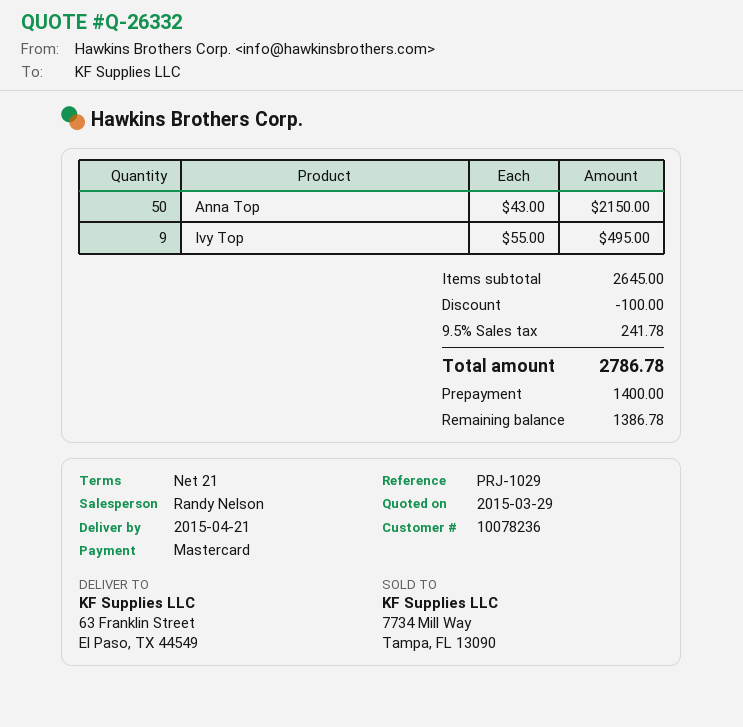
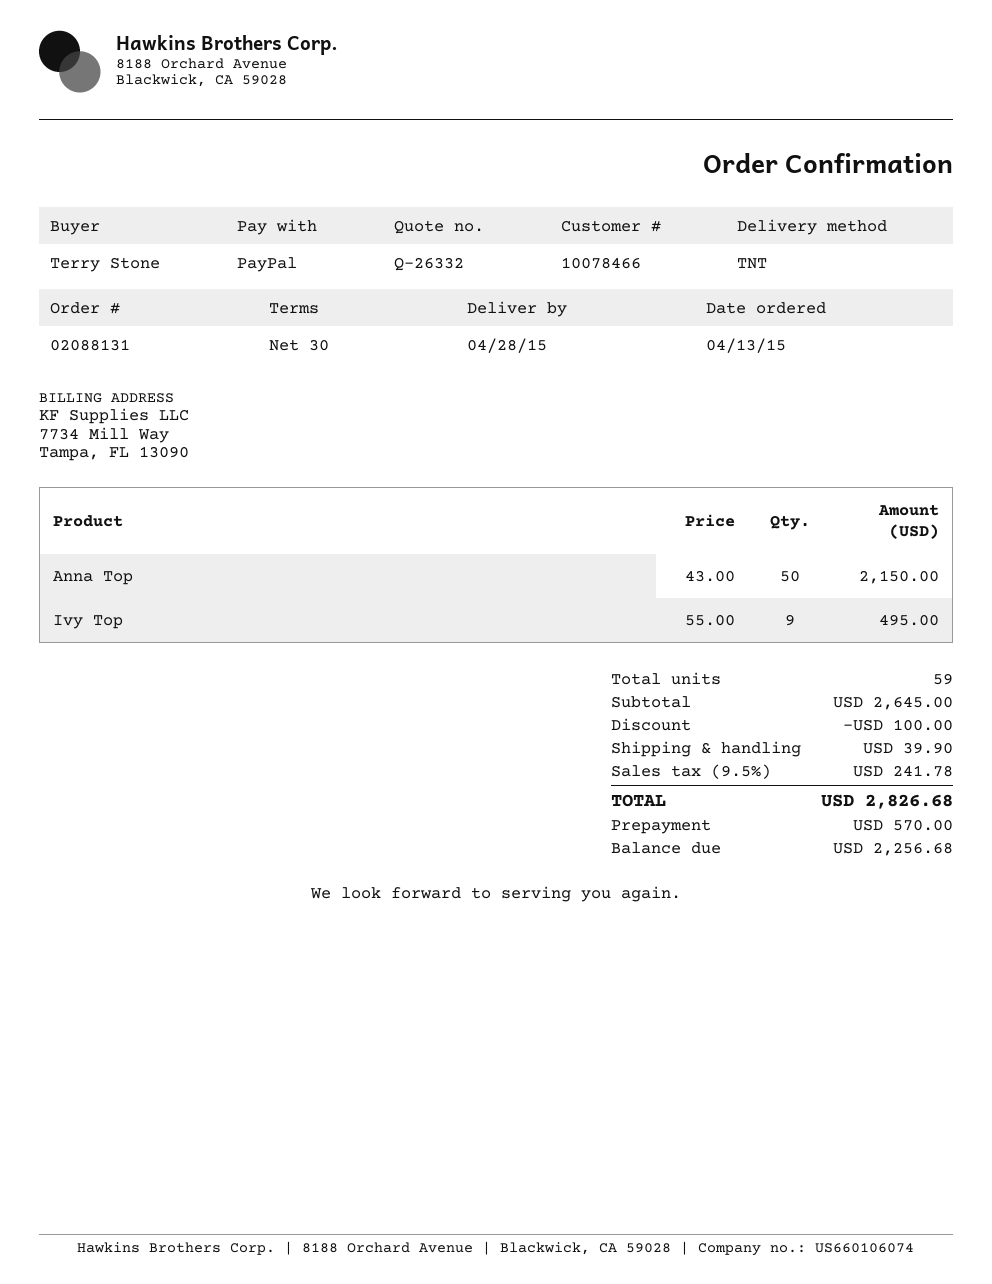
delivery date: 2015-04-21 -> 2015-04-28
payment terms: 21 days -> 30 days
customer number: 10078236 -> 10078466
payment method: Mastercard -> PayPal
shipping: none -> 39.90
total: 2786.78 -> 2826.68
deposit: 1400.00 -> 570.00
balance: 1386.78 -> 2256.68

